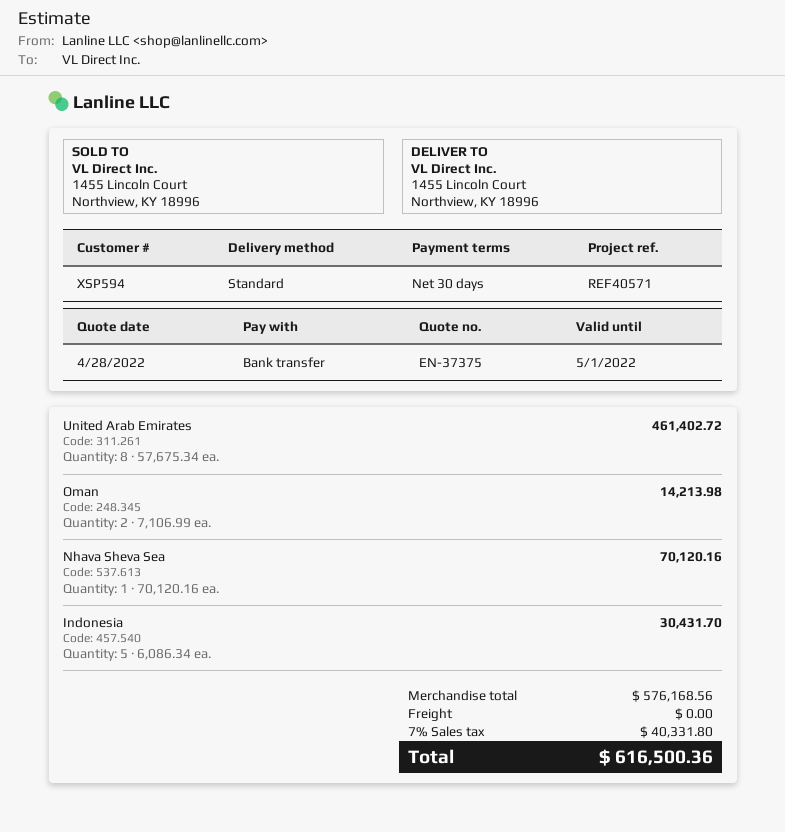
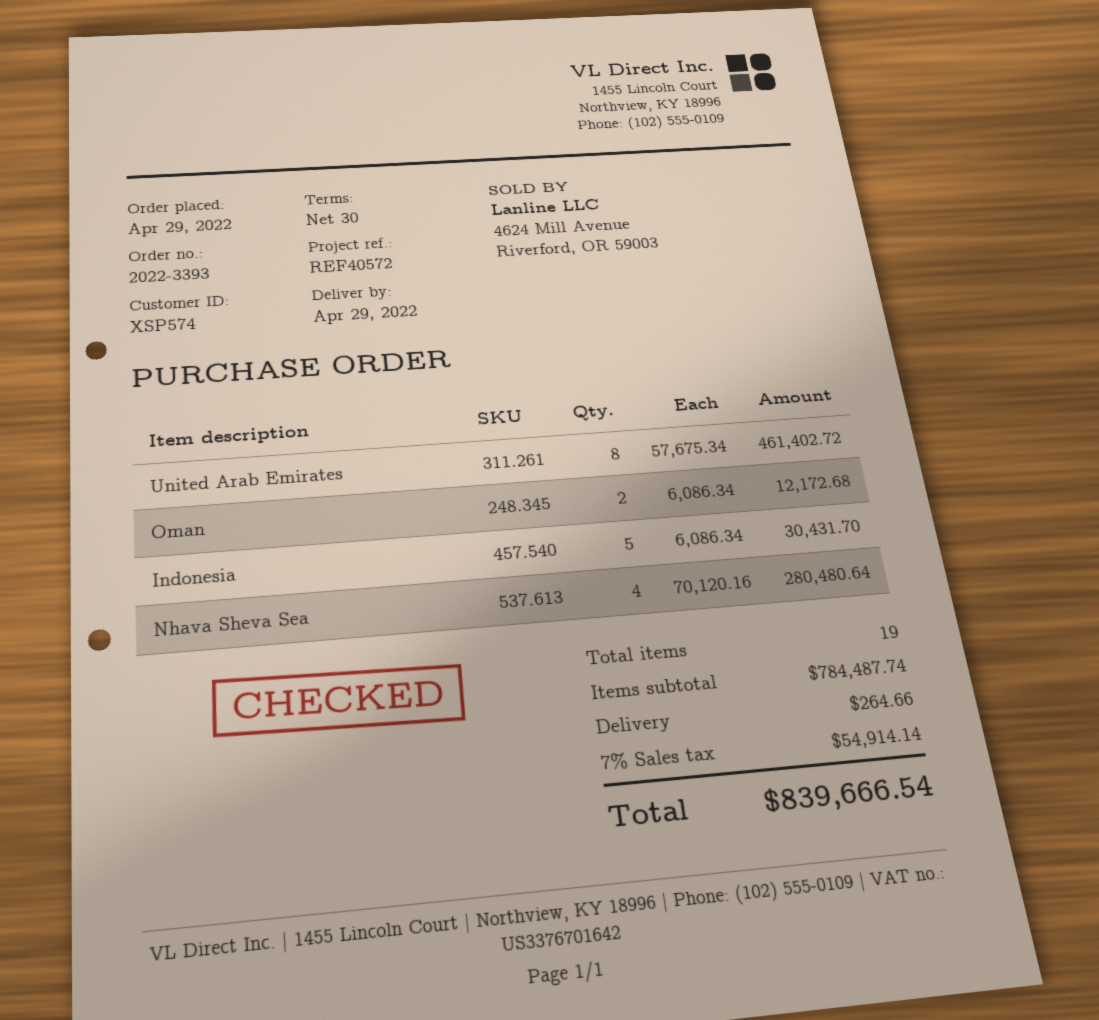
customer number: XSP594 -> XSP574
reference: REF40571 -> REF40572
Oman: 2 x 7106.99 = 14213.98 -> 2 x 6086.34 = 12172.68
Nhava Sheva Sea: 1 x 70120.16 = 70120.16 -> 4 x 70120.16 = 280480.64
subtotal: 576168.56 -> 784487.74
shipping: 0.00 -> 264.66
tax: 7% = 40331.80 -> 7% = 54914.14
total: 616500.36 -> 839666.54

